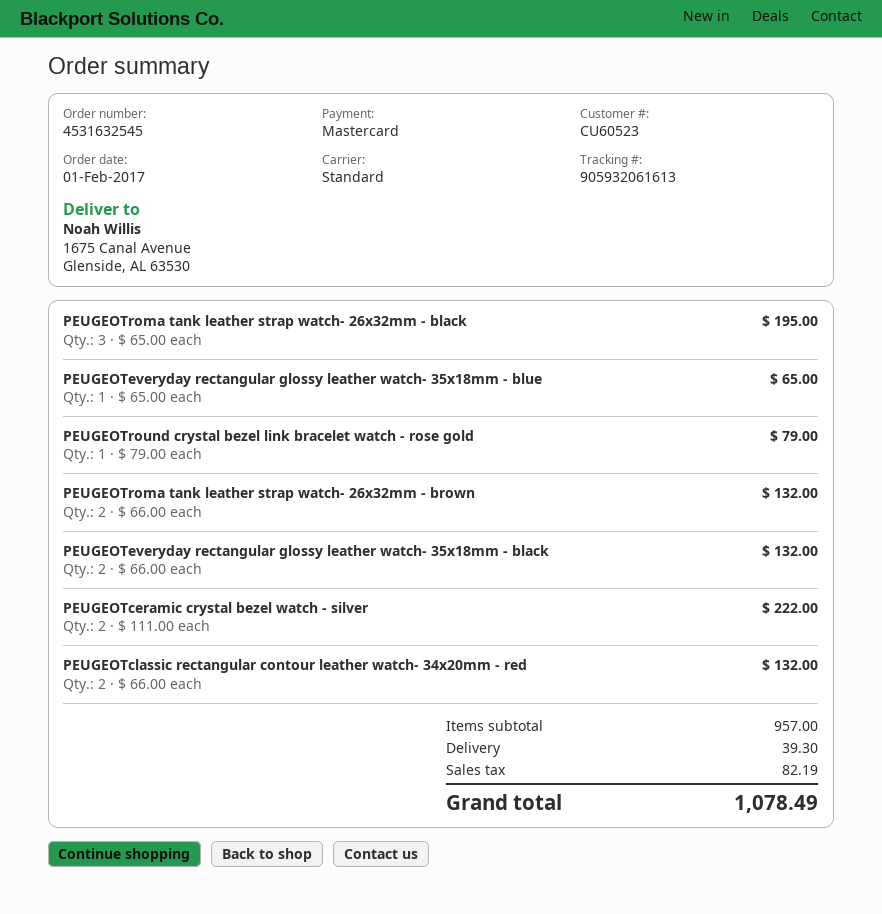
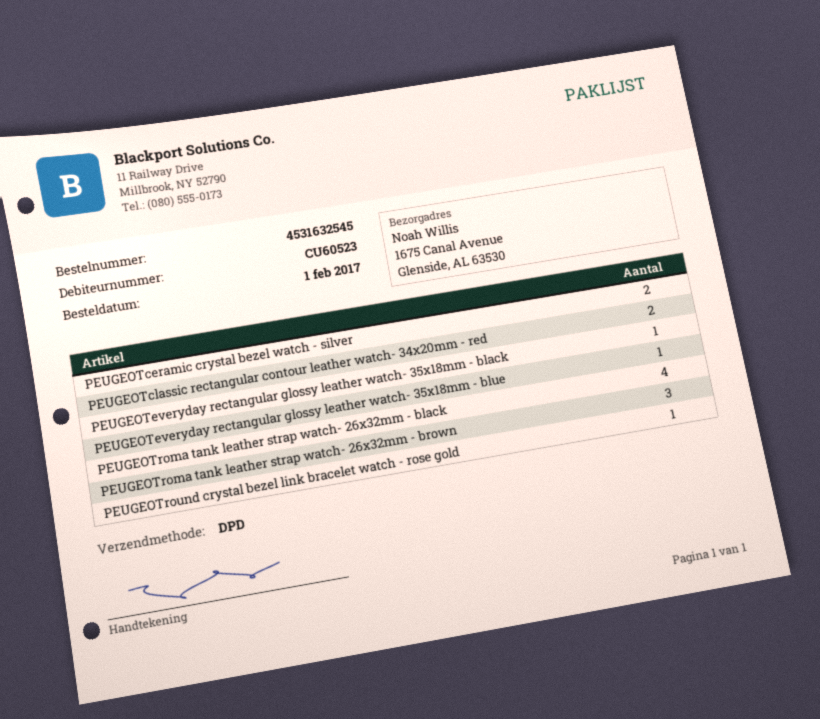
shipping method: standard -> DPD
PEUGEOTroma tank leather strap watch- 26x32mm - black: 3 -> 4
PEUGEOTroma tank leather strap watch- 26x32mm - brown: 2 -> 3
PEUGEOTeveryday rectangular glossy leather watch- 35x18mm - black: 2 -> 1

